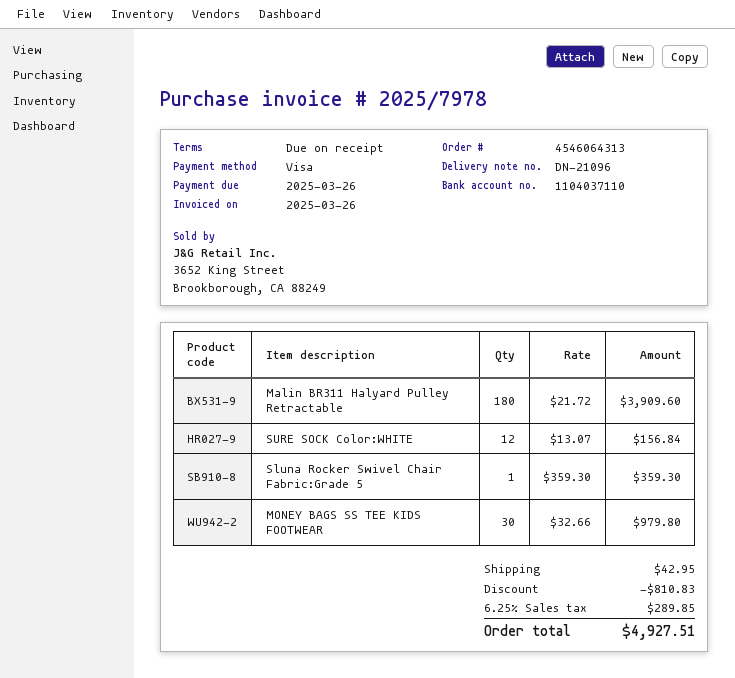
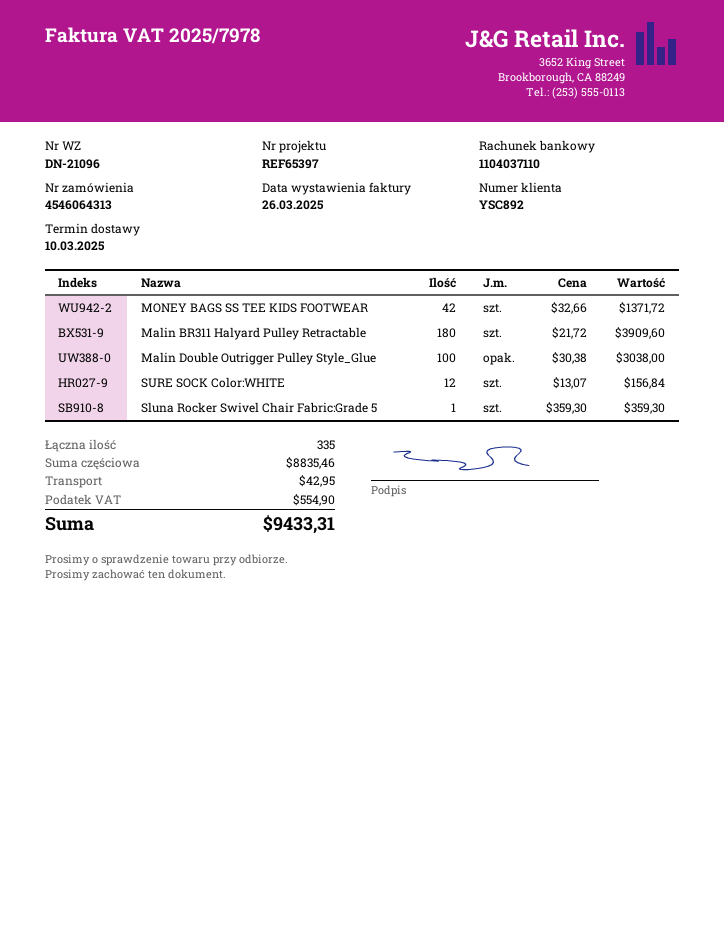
MONEY BAGS SS TEE KIDS FOOTWEAR: 30 x 32.66 = 979.80 -> 42 x 32.66 = 1371.72
Malin Double Outrigger Pulley Style_Glue: none -> 100 x 30.38 = 3038.00
discount: 810.83 -> none
tax: 289.85 -> 554.90
total: 4927.51 -> 9433.31

